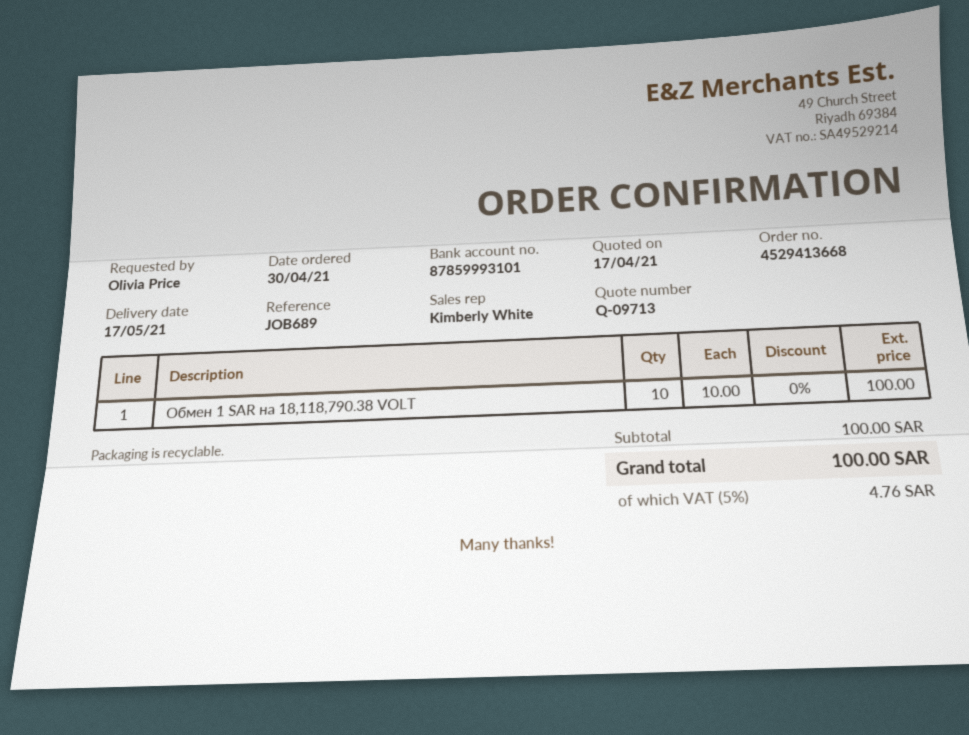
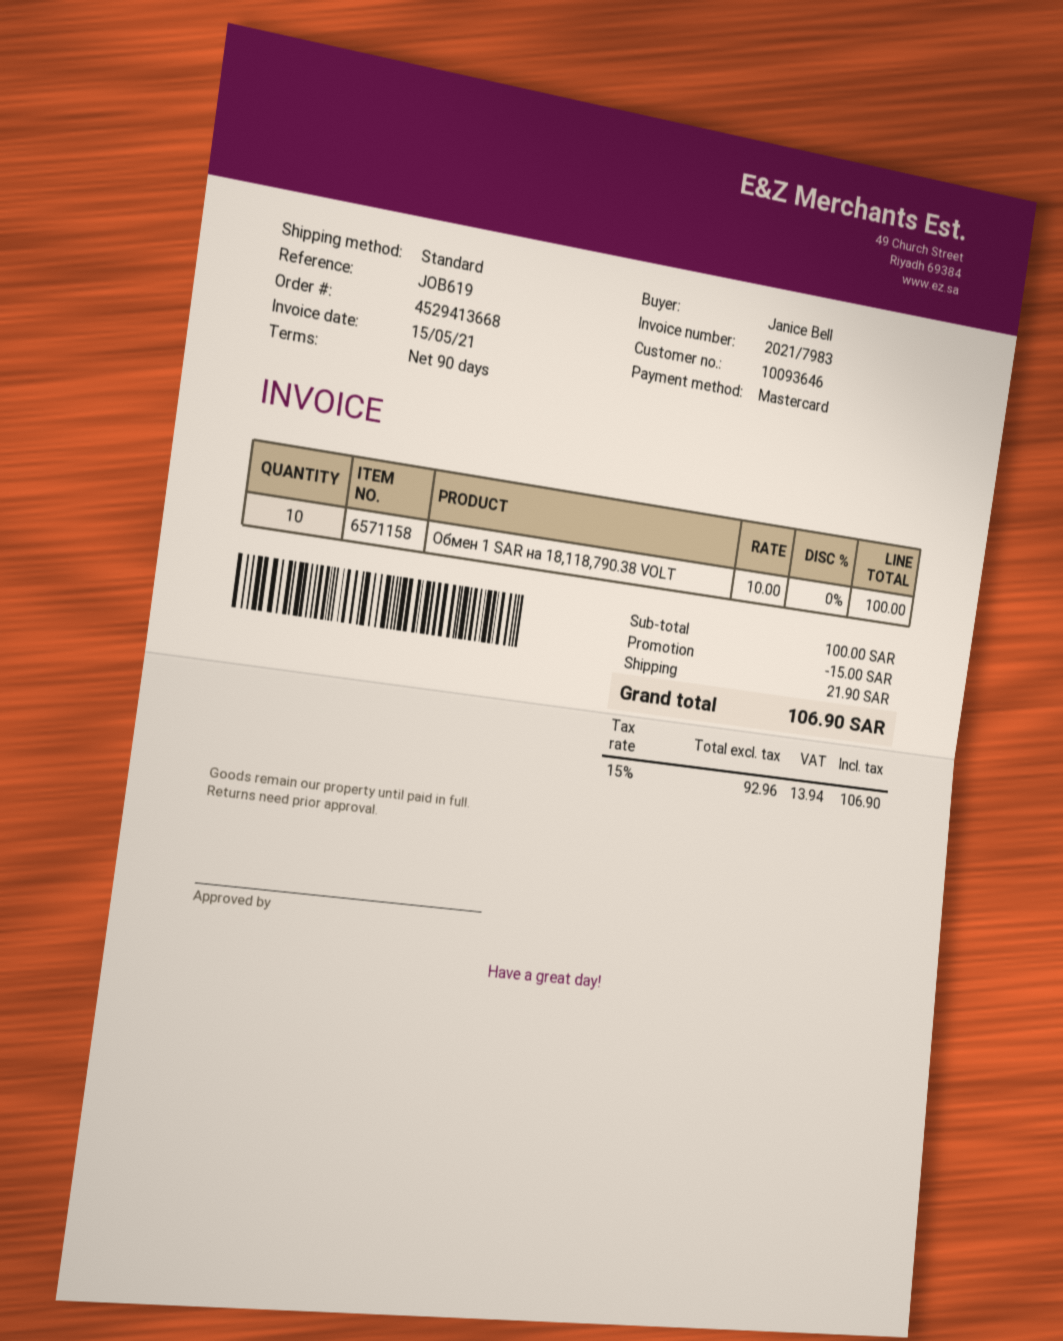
reference: JOB689 -> JOB619
ordered by: Olivia Price -> Janice Bell
discount: none -> 15.00
shipping: none -> 21.90
tax: 5% = 4.76 -> 15% = 13.94
total: 100.00 -> 106.90

